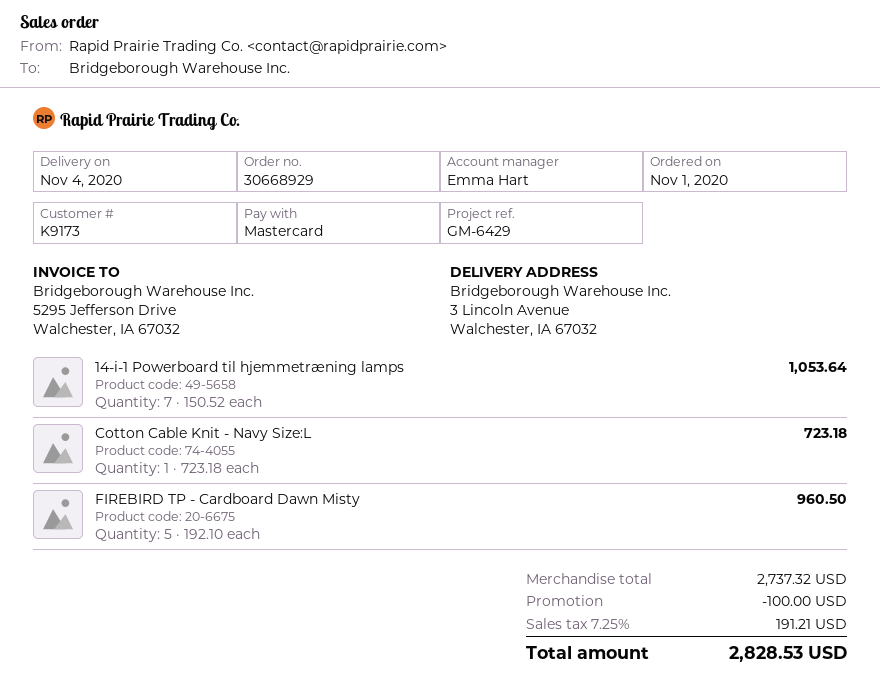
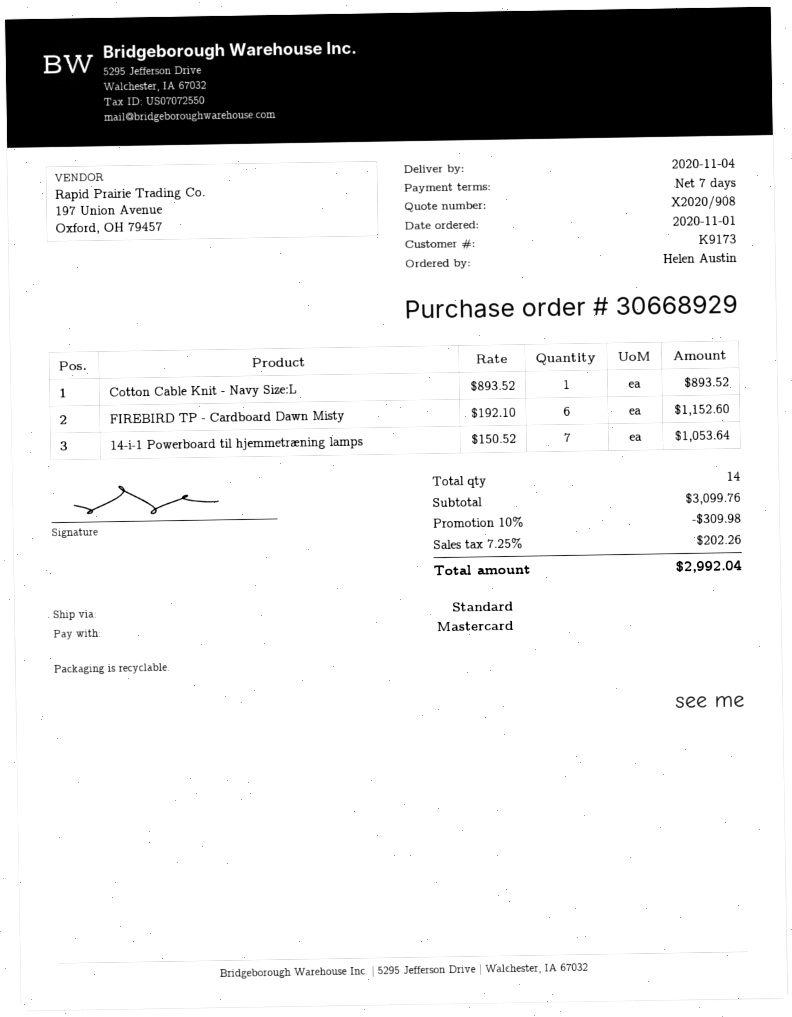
Cotton Cable Knit - Navy Size:L: 1 x 723.18 = 723.18 -> 1 x 893.52 = 893.52
FIREBIRD TP - Cardboard Dawn Misty: 5 x 192.10 = 960.50 -> 6 x 192.10 = 1152.60
subtotal: 2737.32 -> 3099.76
discount: 100.00 -> 309.98
tax: 7.25% = 191.21 -> 7.25% = 202.26
total: 2828.53 -> 2992.04

